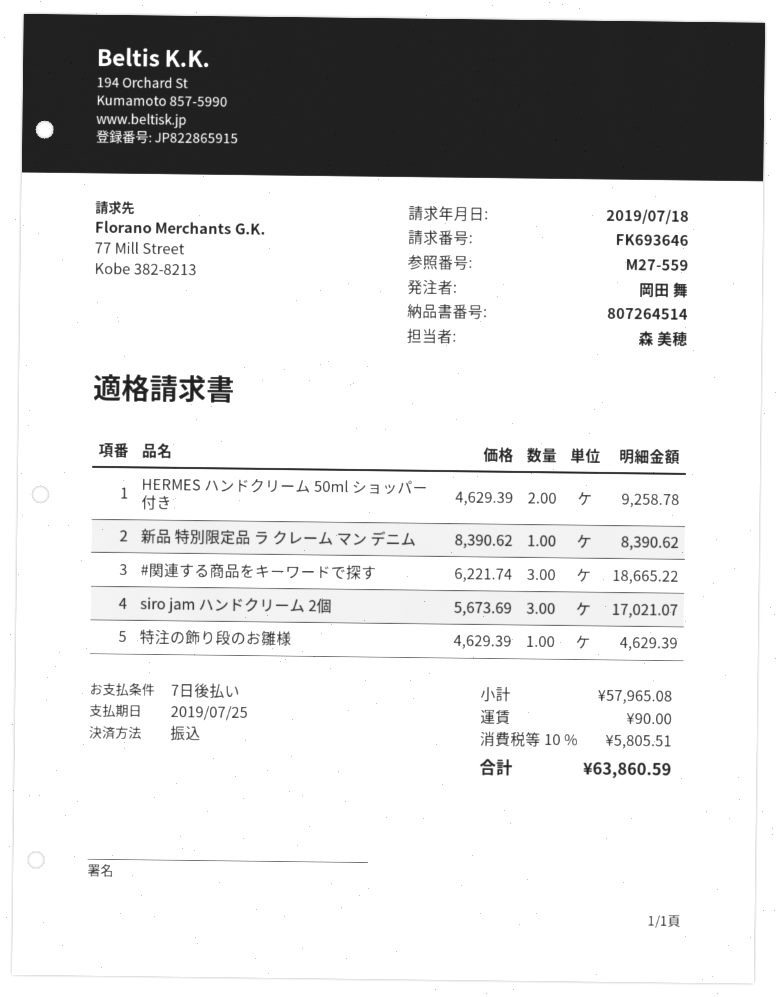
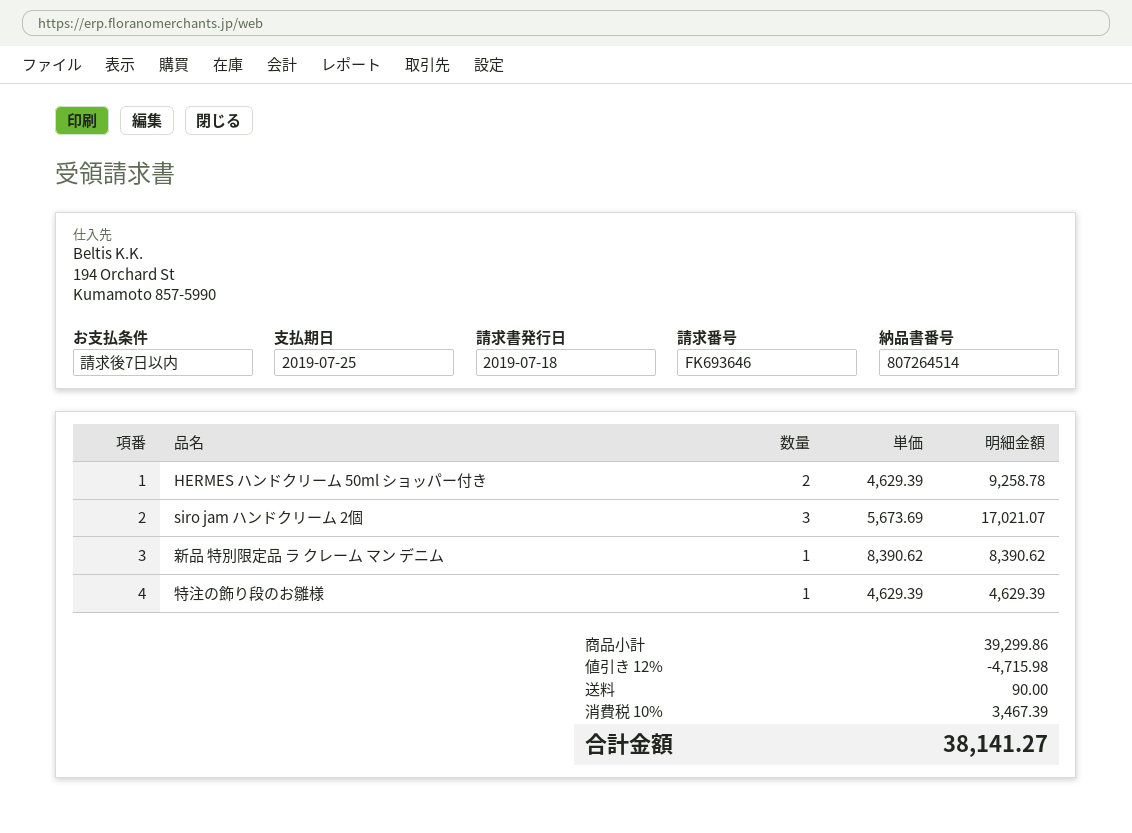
#関連する商品をキーワードで探す: 3 x 6221.74 = 18665.22 -> none
subtotal: 57965.08 -> 39299.86
discount: none -> 12% = 4715.98
tax: 10% = 5805.51 -> 10% = 3467.39
total: 63860.59 -> 38141.27

